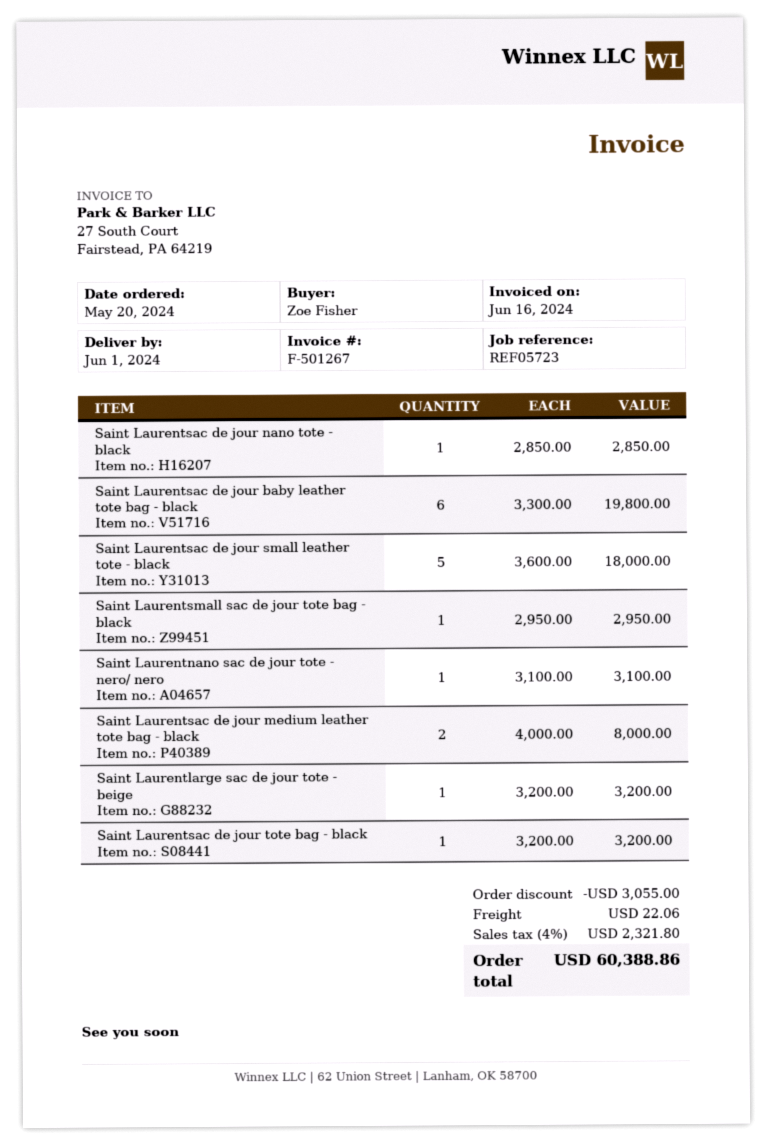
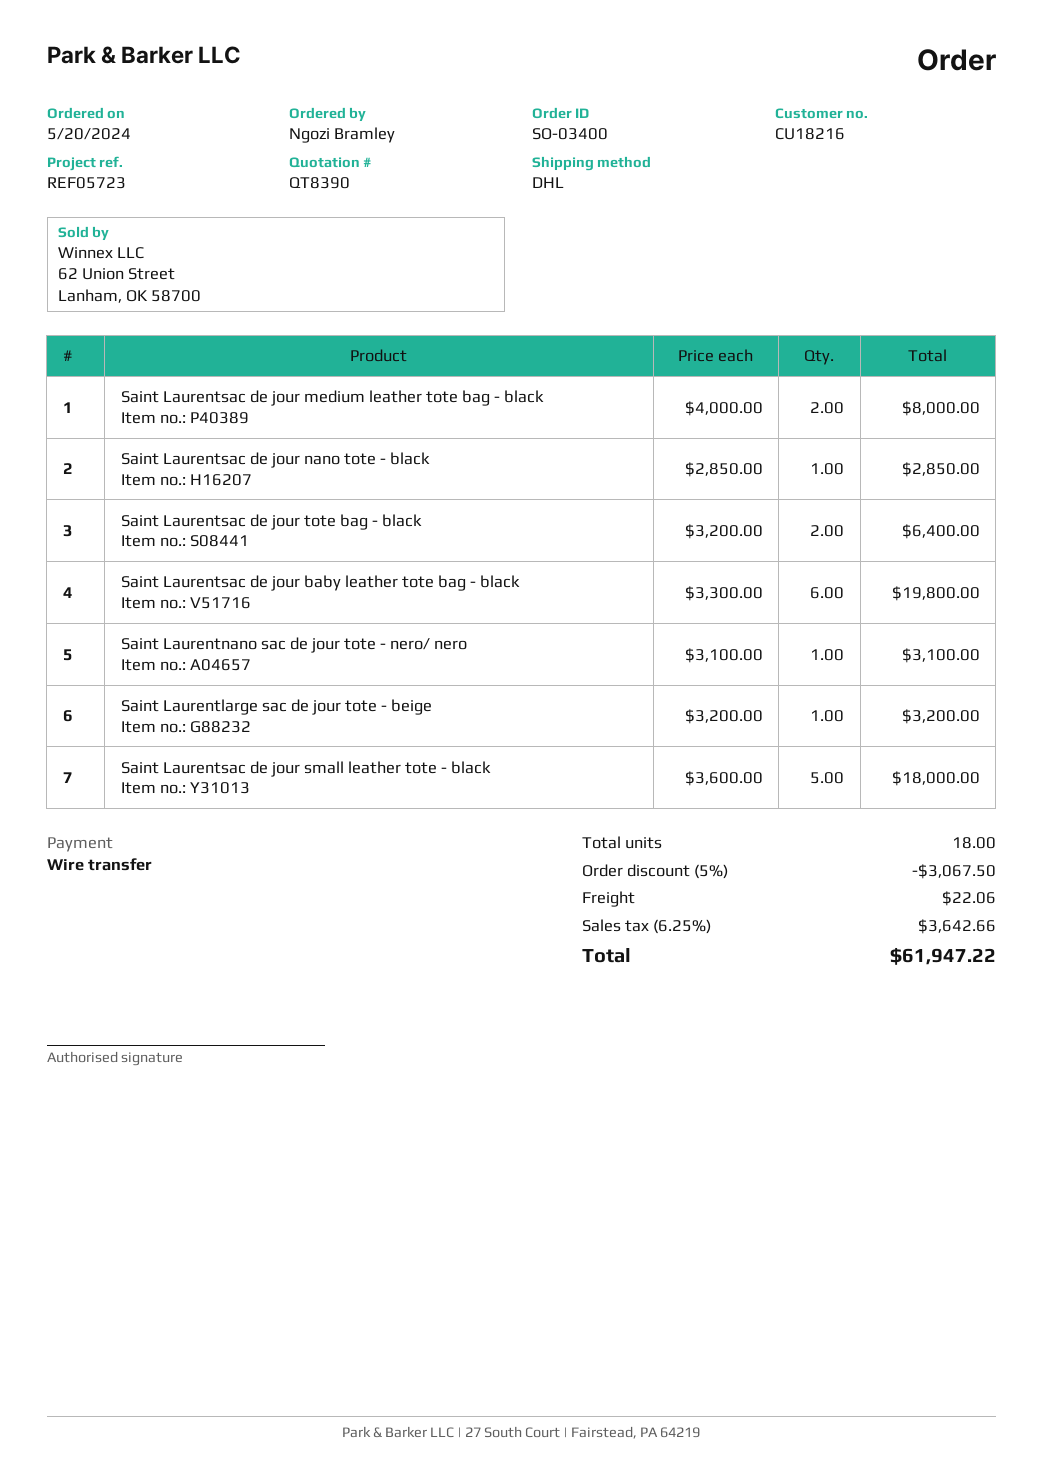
ordered by: Zoe Fisher -> Ngozi Bramley
Saint Laurentsmall sac de jour tote bag - black: 1 x 2950.00 = 2950.00 -> none
Saint Laurentsac de jour tote bag - black: 1 x 3200.00 = 3200.00 -> 2 x 3200.00 = 6400.00
discount: 3055.00 -> 3067.50
tax: 4% = 2321.80 -> 6.25% = 3642.66
total: 60388.86 -> 61947.22

